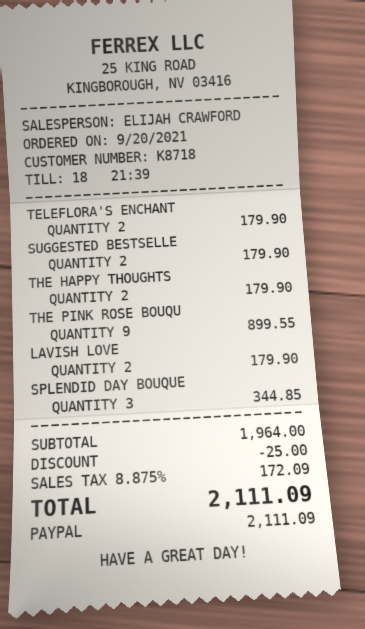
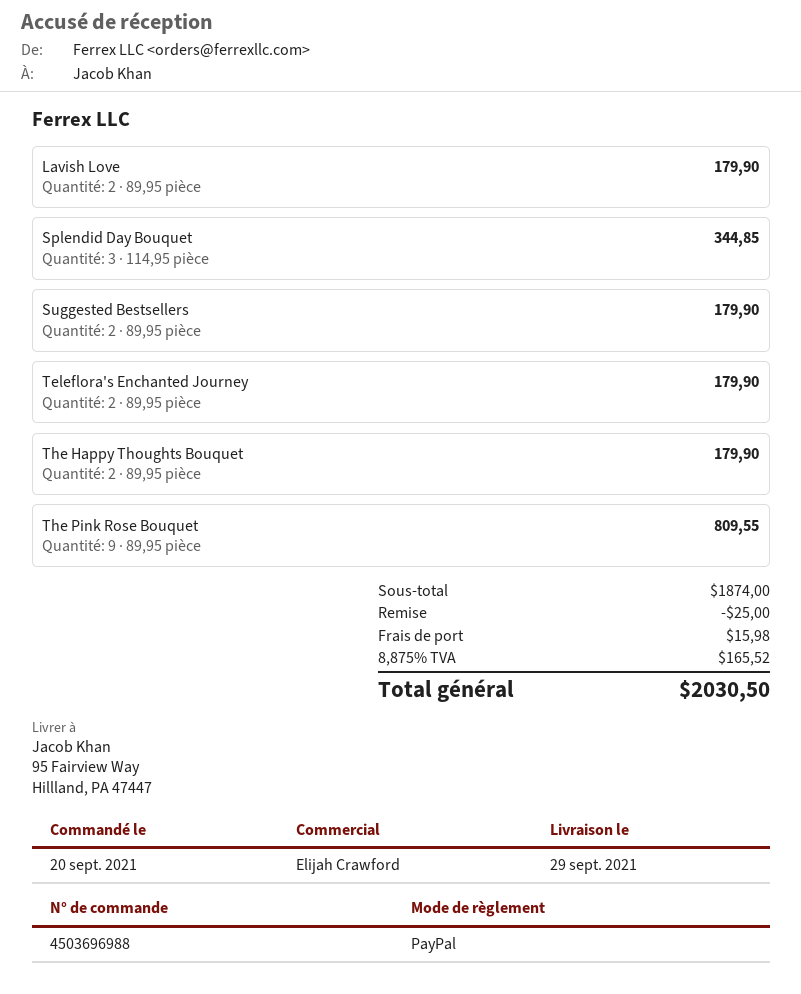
THE PINK ROSE BOUQU: 9 for 899.55 -> 9 for 809.55
subtotal: 1964.00 -> 1874.00
shipping: none -> 15.98
tax: 8.875% = 172.09 -> 8.875% = 165.52
total: 2111.09 -> 2030.50

